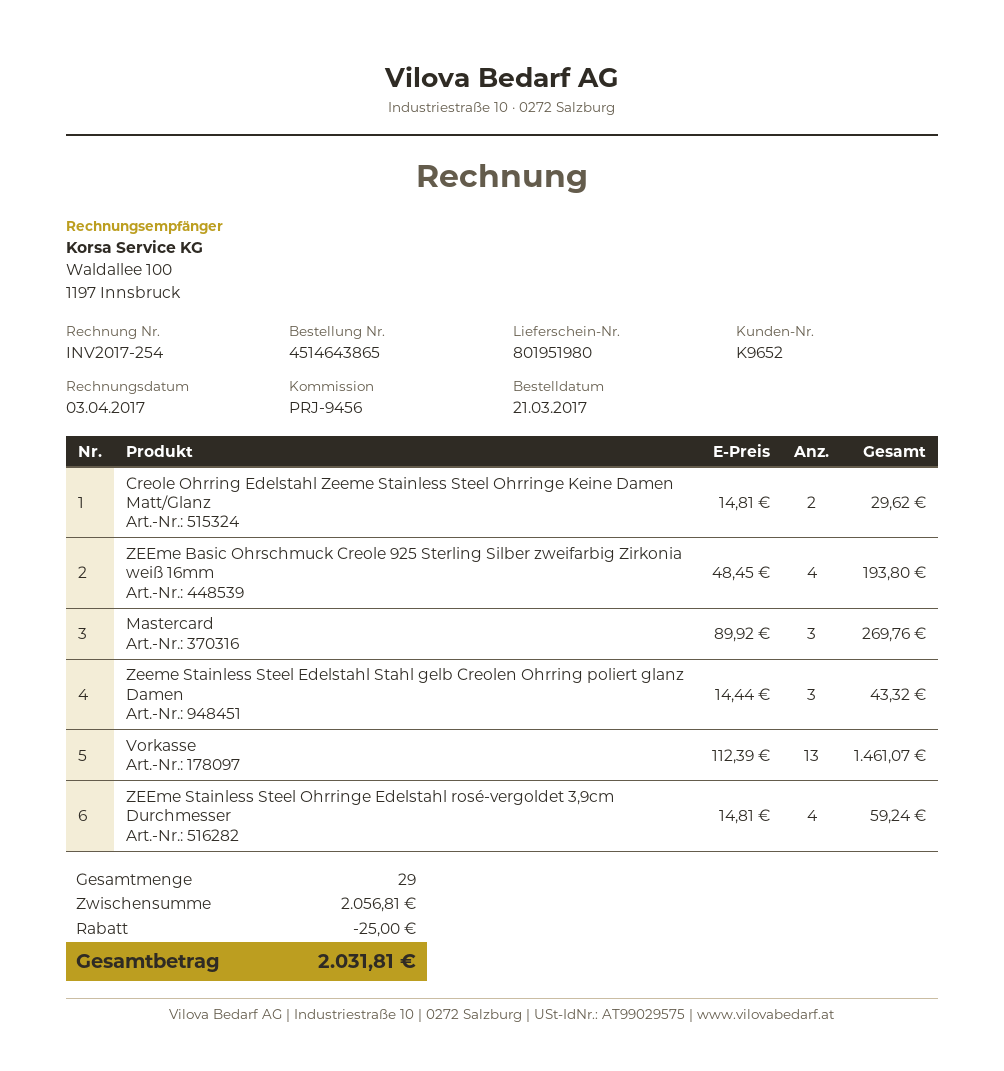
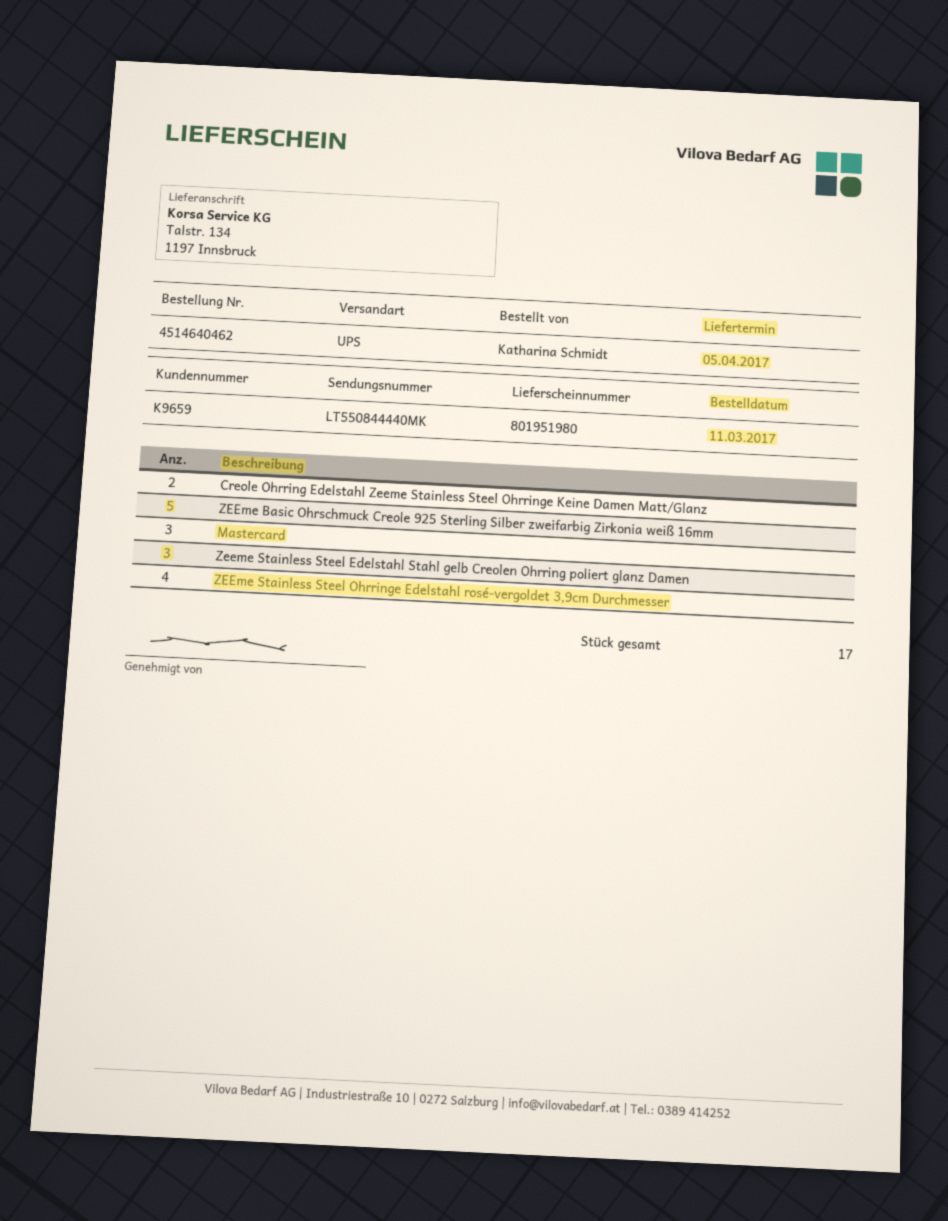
order number: 4514643865 -> 4514640462
order date: 2017-03-21 -> 2017-03-11
customer number: K9652 -> K9659
ZEEme Basic Ohrschmuck Creole 925 Sterling Silber zweifarbig Zirkonia weiß 16mm: 4 -> 5
Vorkasse: 13 -> none
total quantity: 29 -> 17

